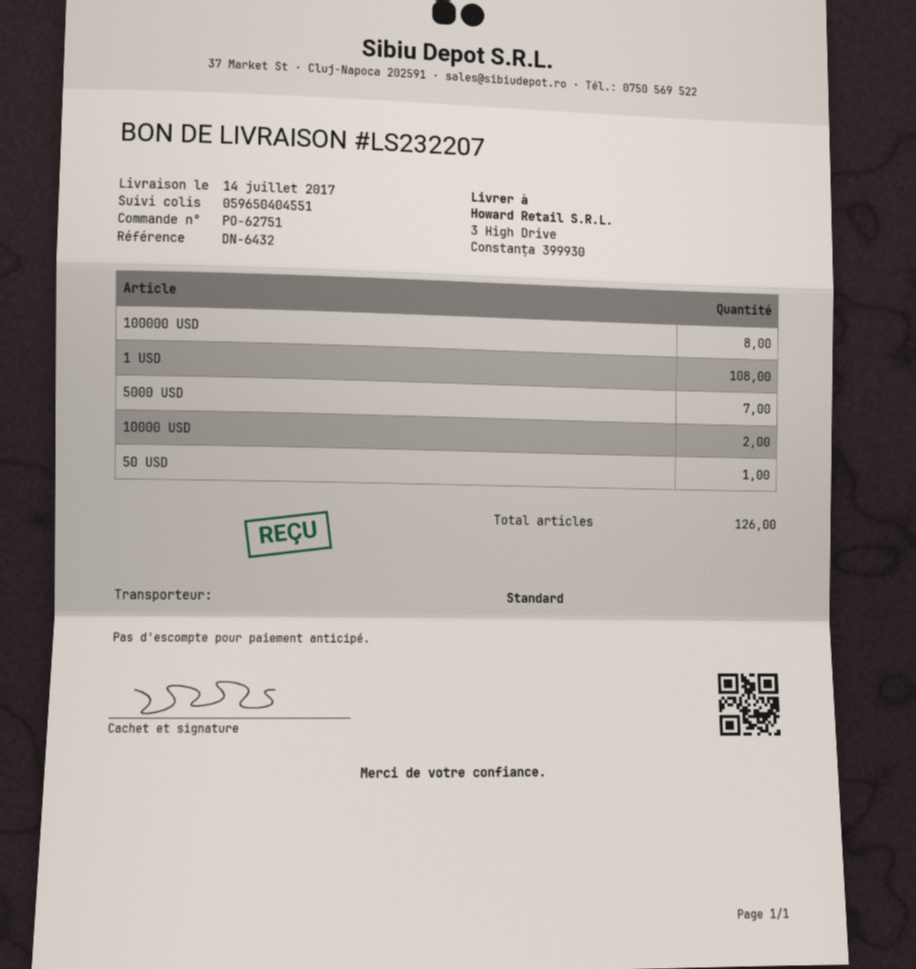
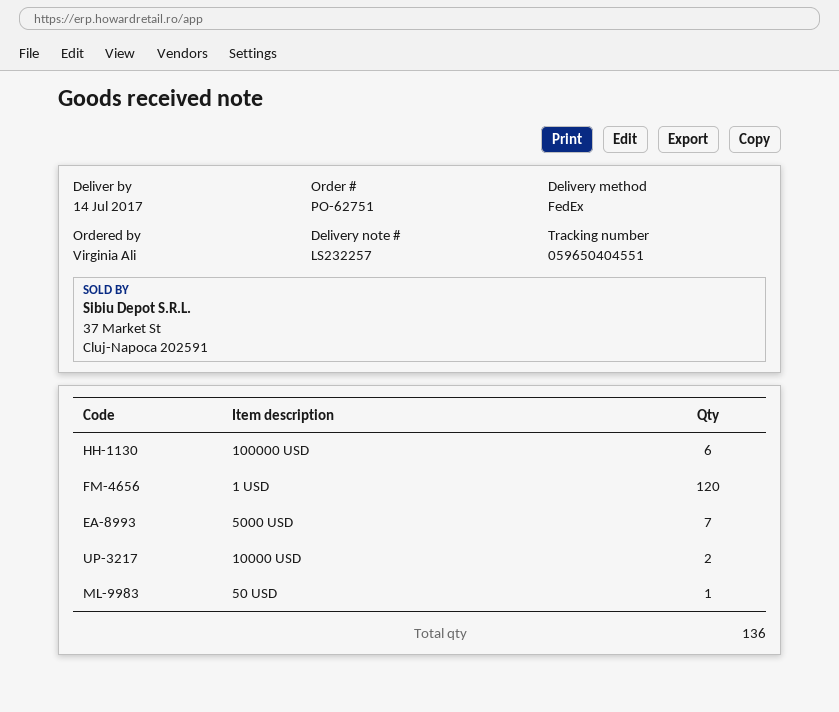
delivery note number: LS232207 -> LS232257
shipping method: standard -> FedEx
100000 USD: 8 -> 6
1 USD: 108 -> 120
total quantity: 126 -> 136

